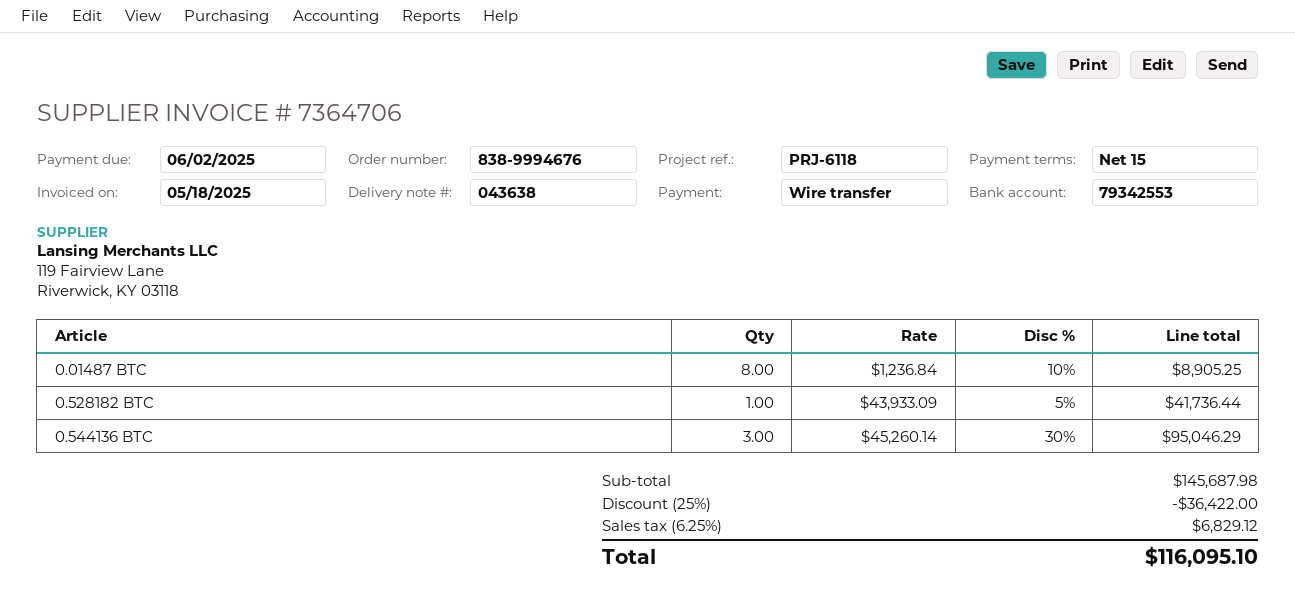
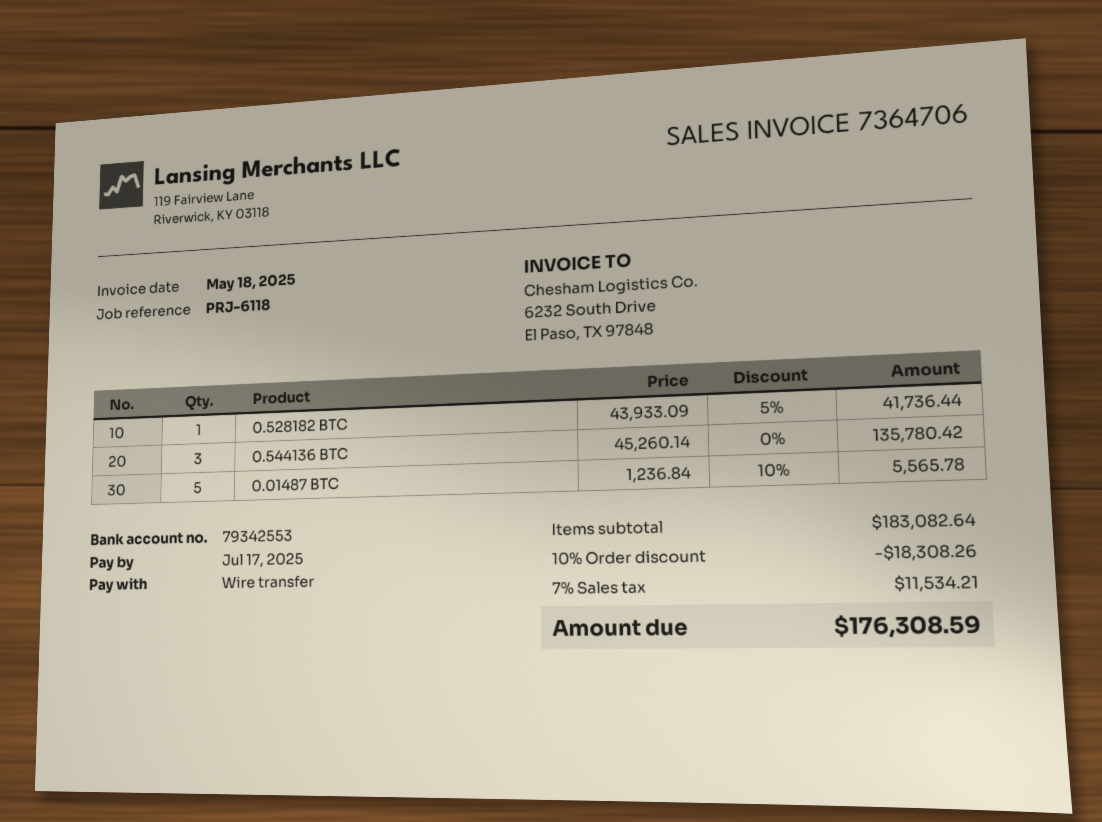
due date: 2025-06-02 -> 2025-07-17
0.01487 BTC: 8 x 1236.84 - 10% = 8905.25 -> 5 x 1236.84 - 10% = 5565.78
0.544136 BTC: 3 x 45260.14 - 30% = 95046.29 -> 3 x 45260.14 = 135780.42
subtotal: 145687.98 -> 183082.64
discount: 25% = 36422.00 -> 10% = 18308.26
tax: 6.25% = 6829.12 -> 7% = 11534.21
total: 116095.10 -> 176308.59

